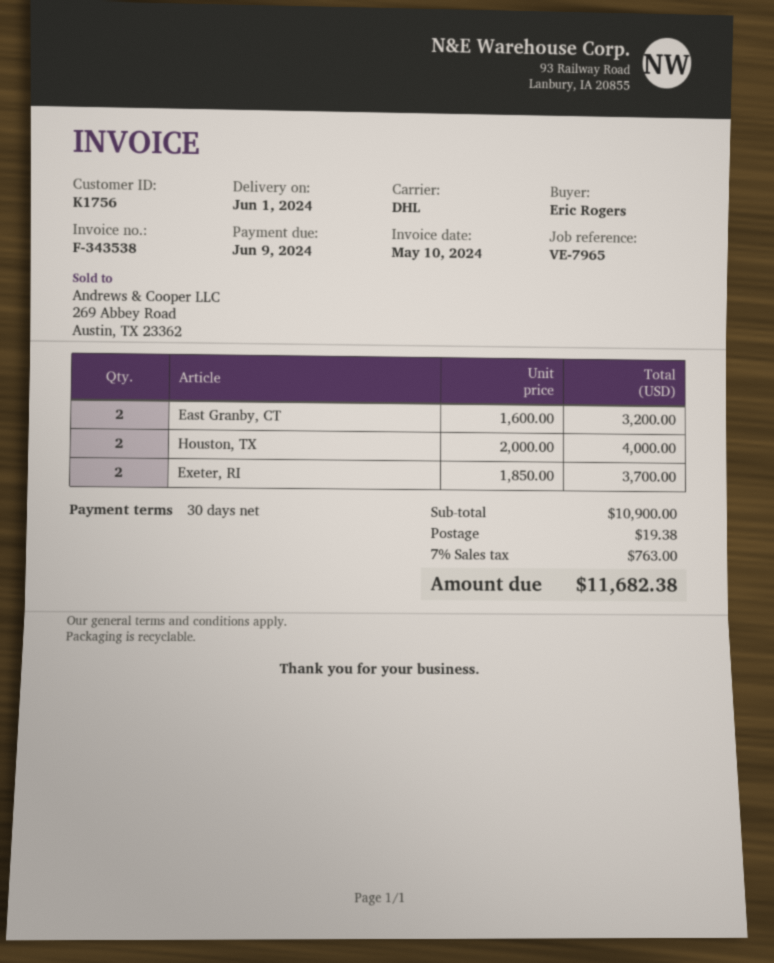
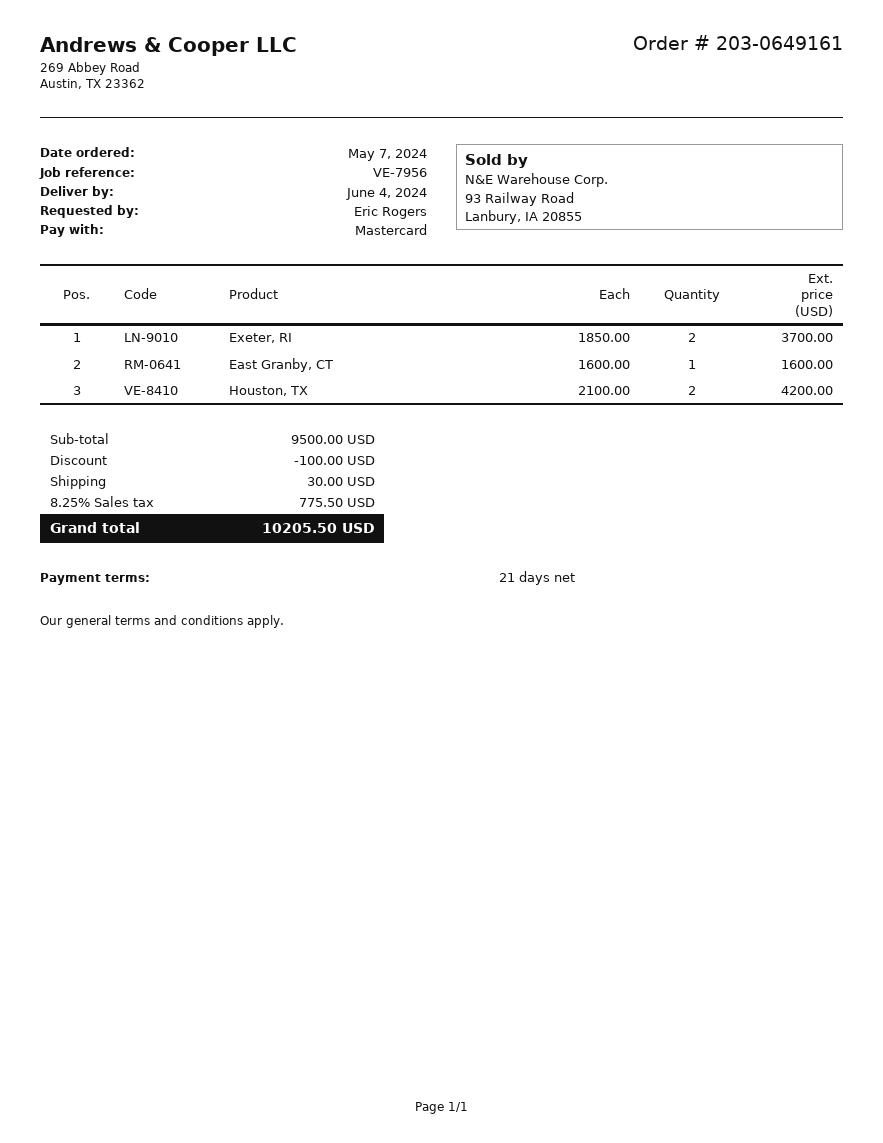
delivery date: 2024-06-01 -> 2024-06-04
payment terms: 30 days -> 21 days
reference: VE-7965 -> VE-7956
East Granby, CT: 2 x 1600.00 = 3200.00 -> 1 x 1600.00 = 1600.00
Houston, TX: 2 x 2000.00 = 4000.00 -> 2 x 2100.00 = 4200.00
subtotal: 10900.00 -> 9500.00
discount: none -> 100.00
shipping: 19.38 -> 30.00
tax: 7% = 763.00 -> 8.25% = 775.50
total: 11682.38 -> 10205.50

